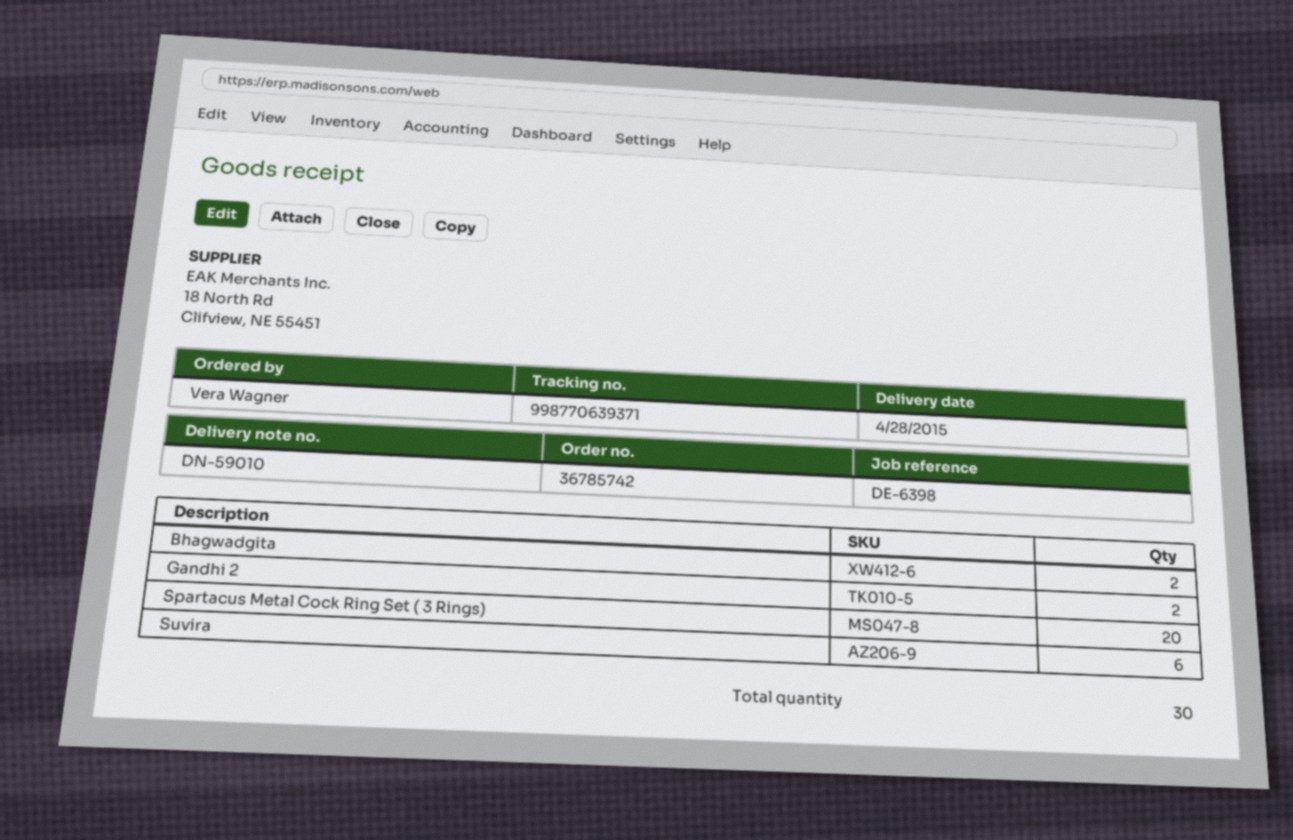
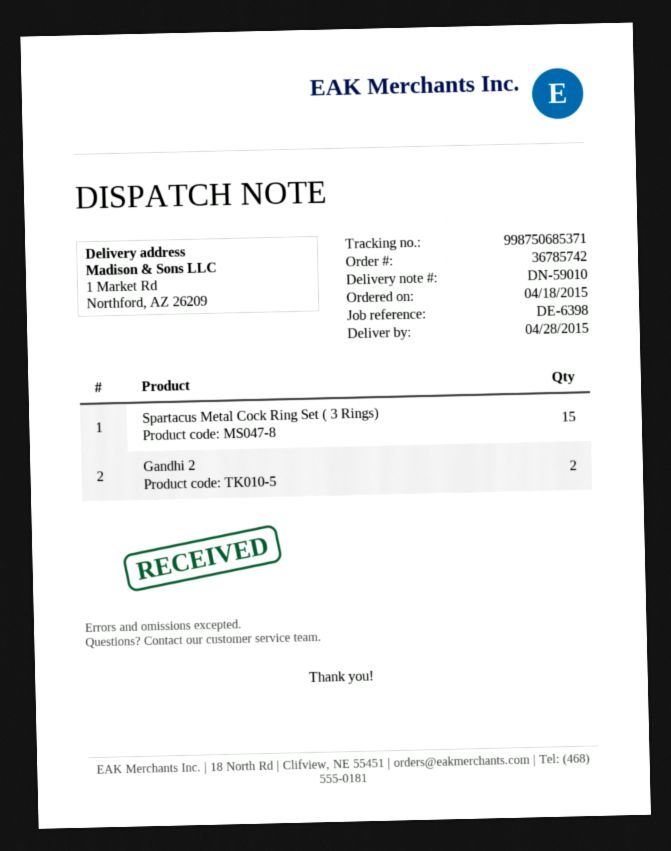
tracking number: 998770639371 -> 998750685371
Bhagwadgita: 2 -> none
Spartacus Metal Cock Ring Set ( 3 Rings): 20 -> 15
Suvira: 6 -> none

